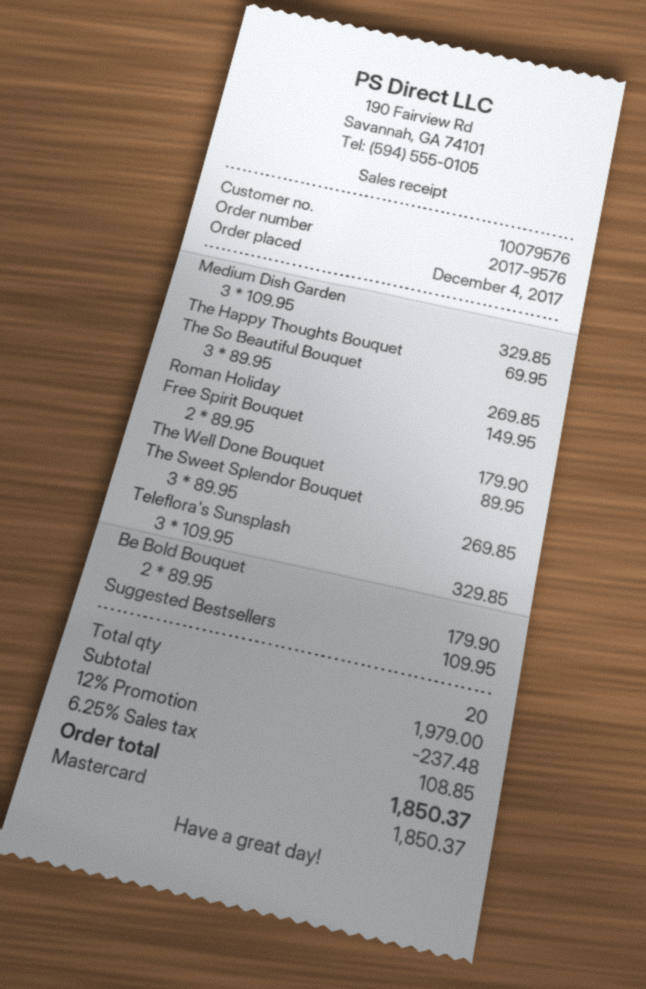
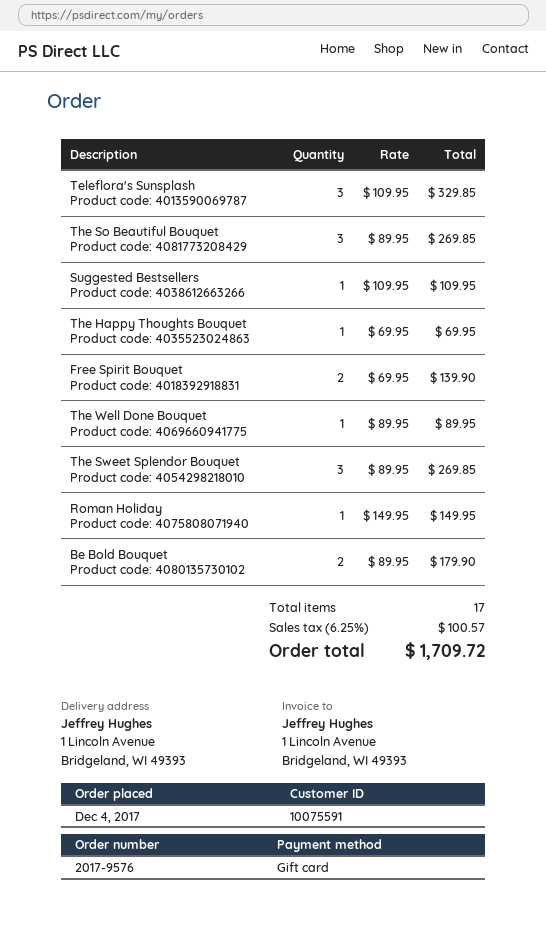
customer number: 10079576 -> 10075591
payment method: Mastercard -> gift card
Medium Dish Garden: 3 x 109.95 = 329.85 -> none
Free Spirit Bouquet: 2 x 89.95 = 179.90 -> 2 x 69.95 = 139.90
total quantity: 20 -> 17
discount: 12% = 237.48 -> none
tax: 6.25% = 108.85 -> 6.25% = 100.57
total: 1850.37 -> 1709.72

